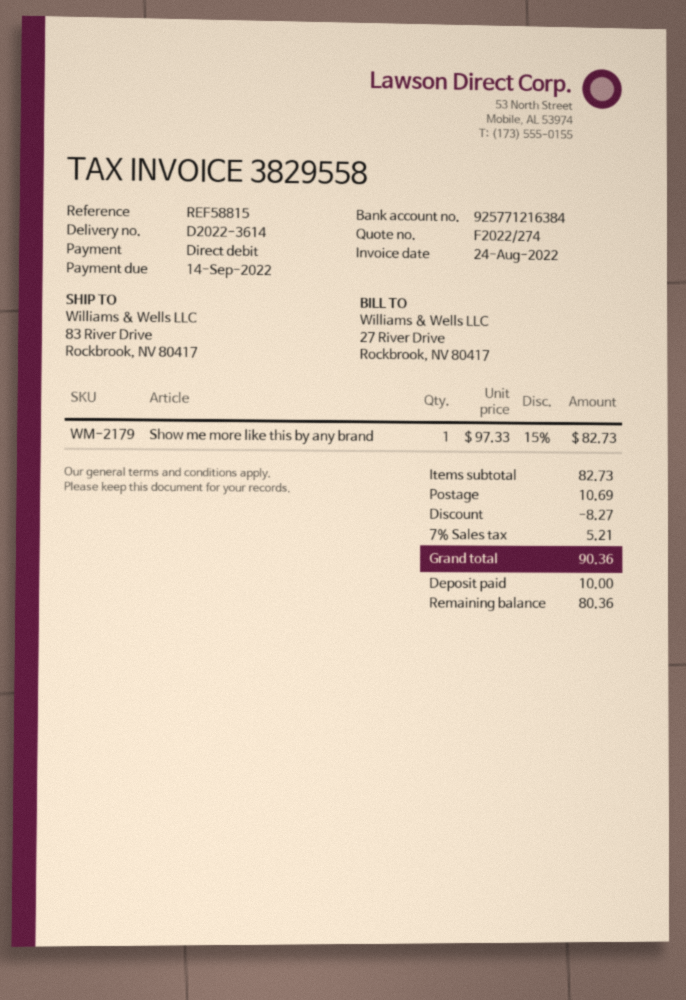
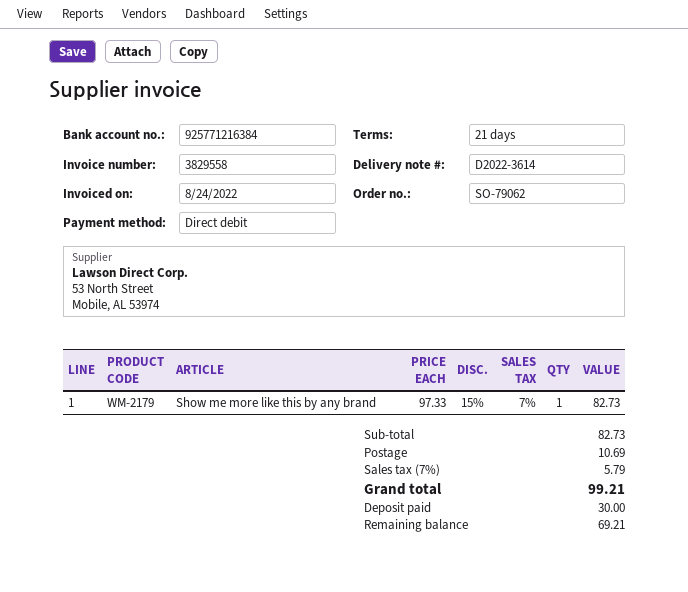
discount: 8.27 -> none
tax: 7% = 5.21 -> 7% = 5.79
total: 90.36 -> 99.21
deposit: 10.00 -> 30.00
balance: 80.36 -> 69.21

